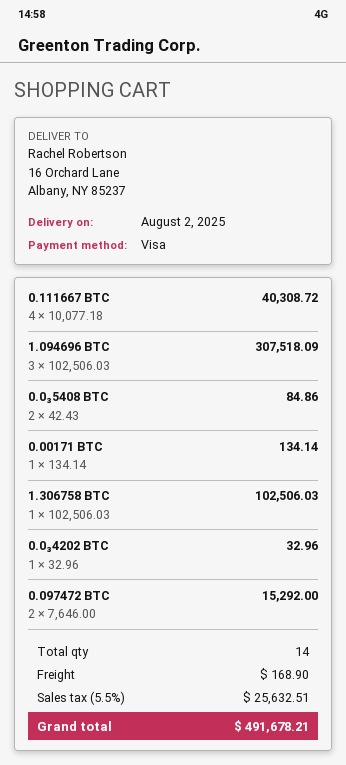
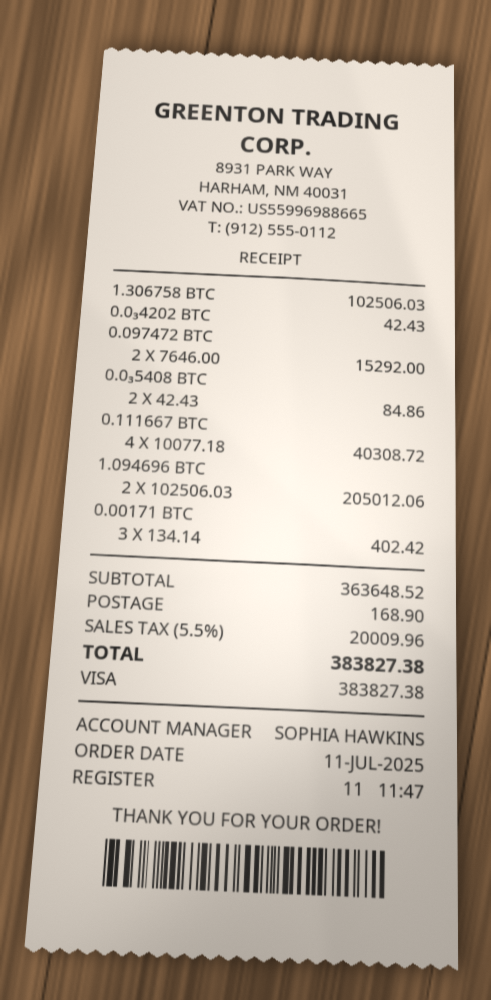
1.094696 BTC: 3 x 102506.03 = 307518.09 -> 2 x 102506.03 = 205012.06
0.00171 BTC: 1 x 134.14 = 134.14 -> 3 x 134.14 = 402.42
0.0₃4202 BTC: 1 x 32.96 = 32.96 -> 1 x 42.43 = 42.43
tax: 5.5% = 25632.51 -> 5.5% = 20009.96
total: 491678.21 -> 383827.38

